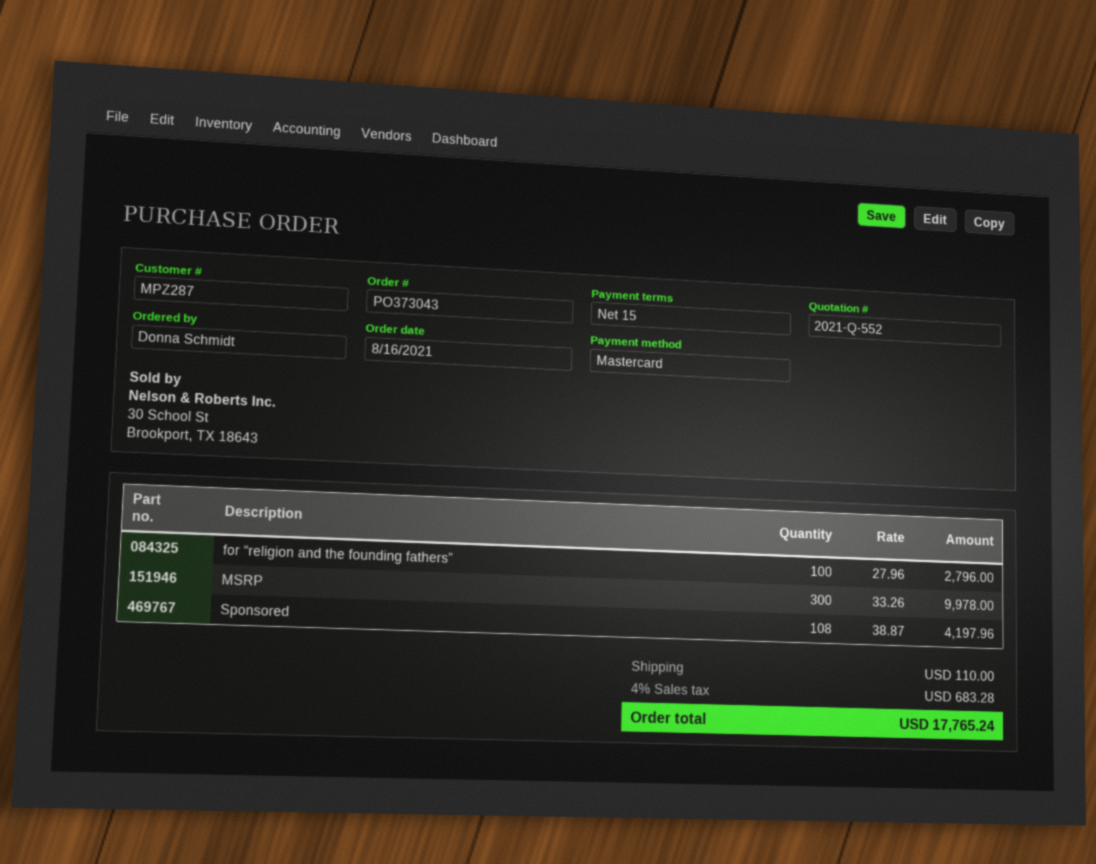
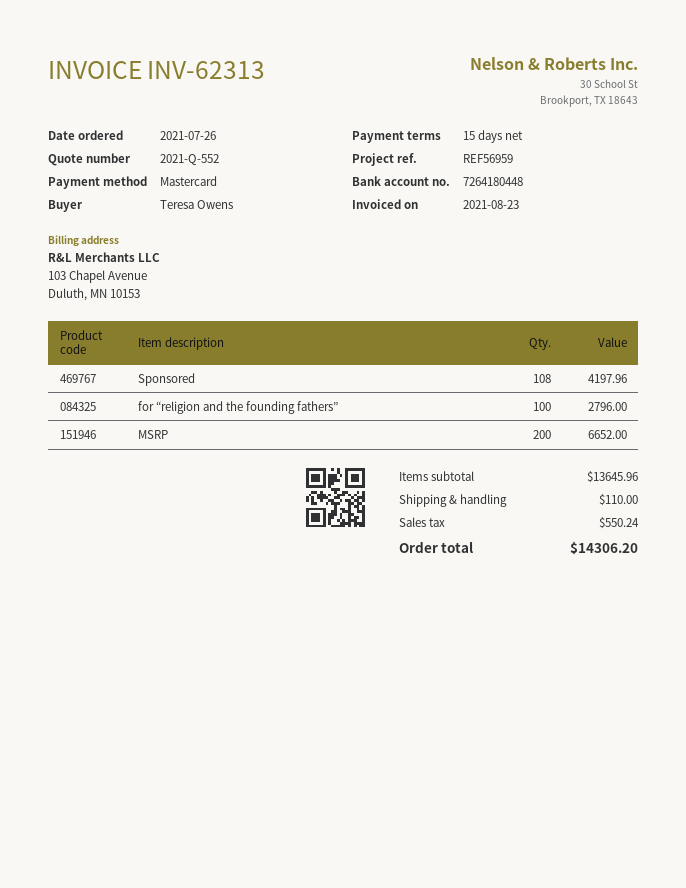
order date: 2021-08-16 -> 2021-07-26
ordered by: Donna Schmidt -> Teresa Owens
MSRP: 300 for 9978.00 -> 200 for 6652.00
tax: 683.28 -> 550.24
total: 17765.24 -> 14306.20

